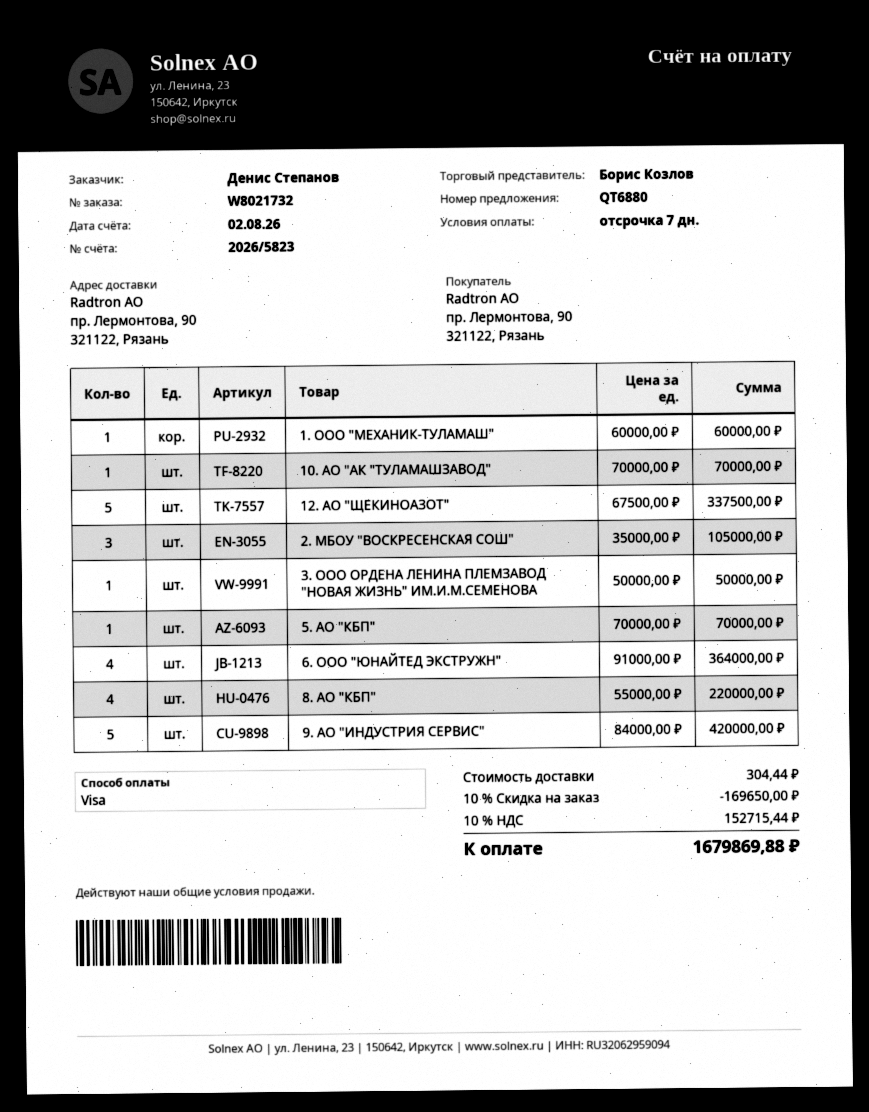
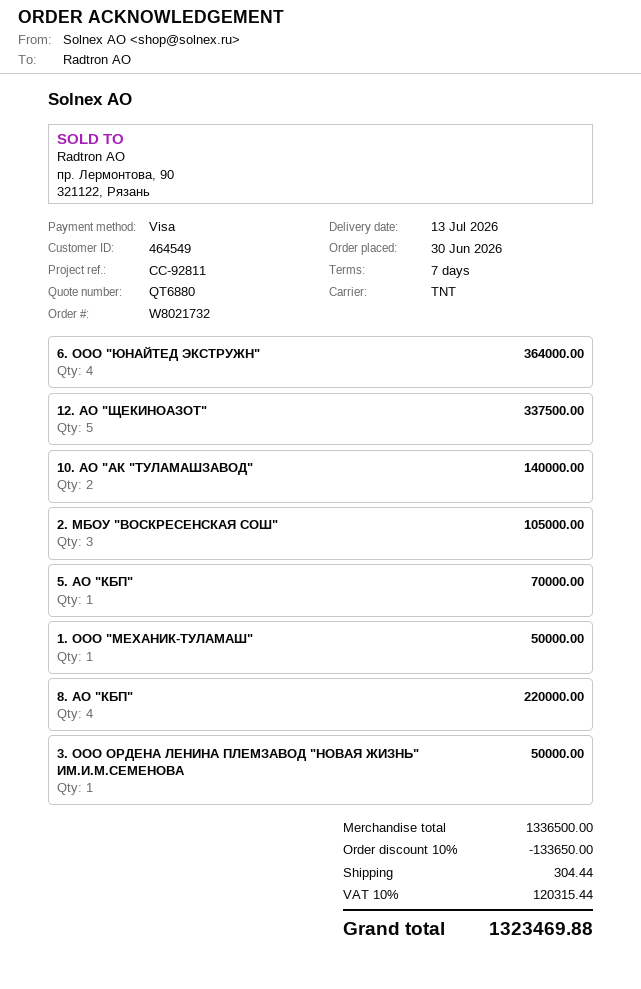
1. ООО "МЕХАНИК-ТУЛАМАШ": 1 for 60000.00 -> 1 for 50000.00
10. АО "АК "ТУЛАМАШЗАВОД": 1 for 70000.00 -> 2 for 140000.00
9. АО "ИНДУСТРИЯ СЕРВИС": 5 for 420000.00 -> none
discount: 10% = 169650.00 -> 10% = 133650.00
tax: 10% = 152715.44 -> 10% = 120315.44
total: 1679869.88 -> 1323469.88

